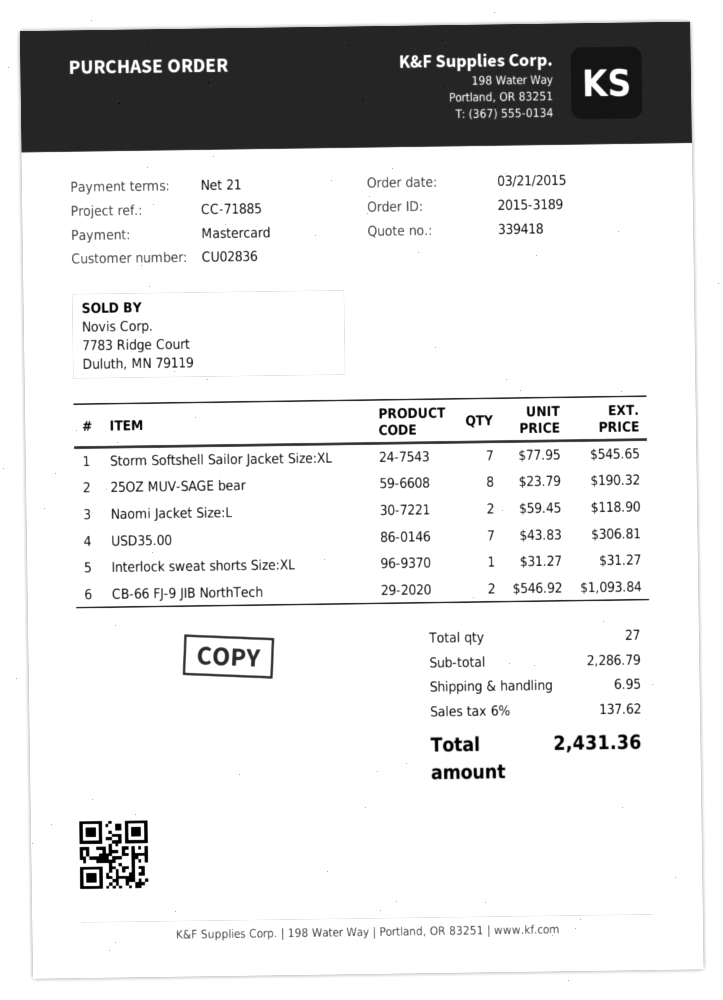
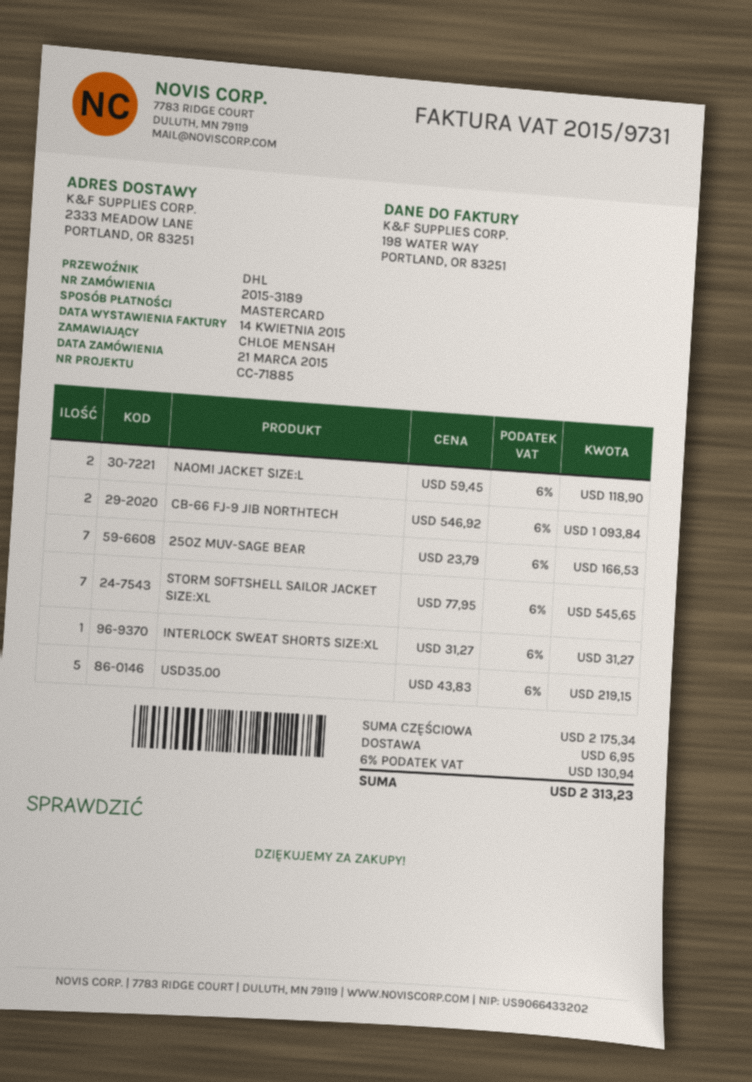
25OZ MUV-SAGE bear: 8 x 23.79 = 190.32 -> 7 x 23.79 = 166.53
USD35.00: 7 x 43.83 = 306.81 -> 5 x 43.83 = 219.15
subtotal: 2286.79 -> 2175.34
tax: 6% = 137.62 -> 6% = 130.94
total: 2431.36 -> 2313.23

